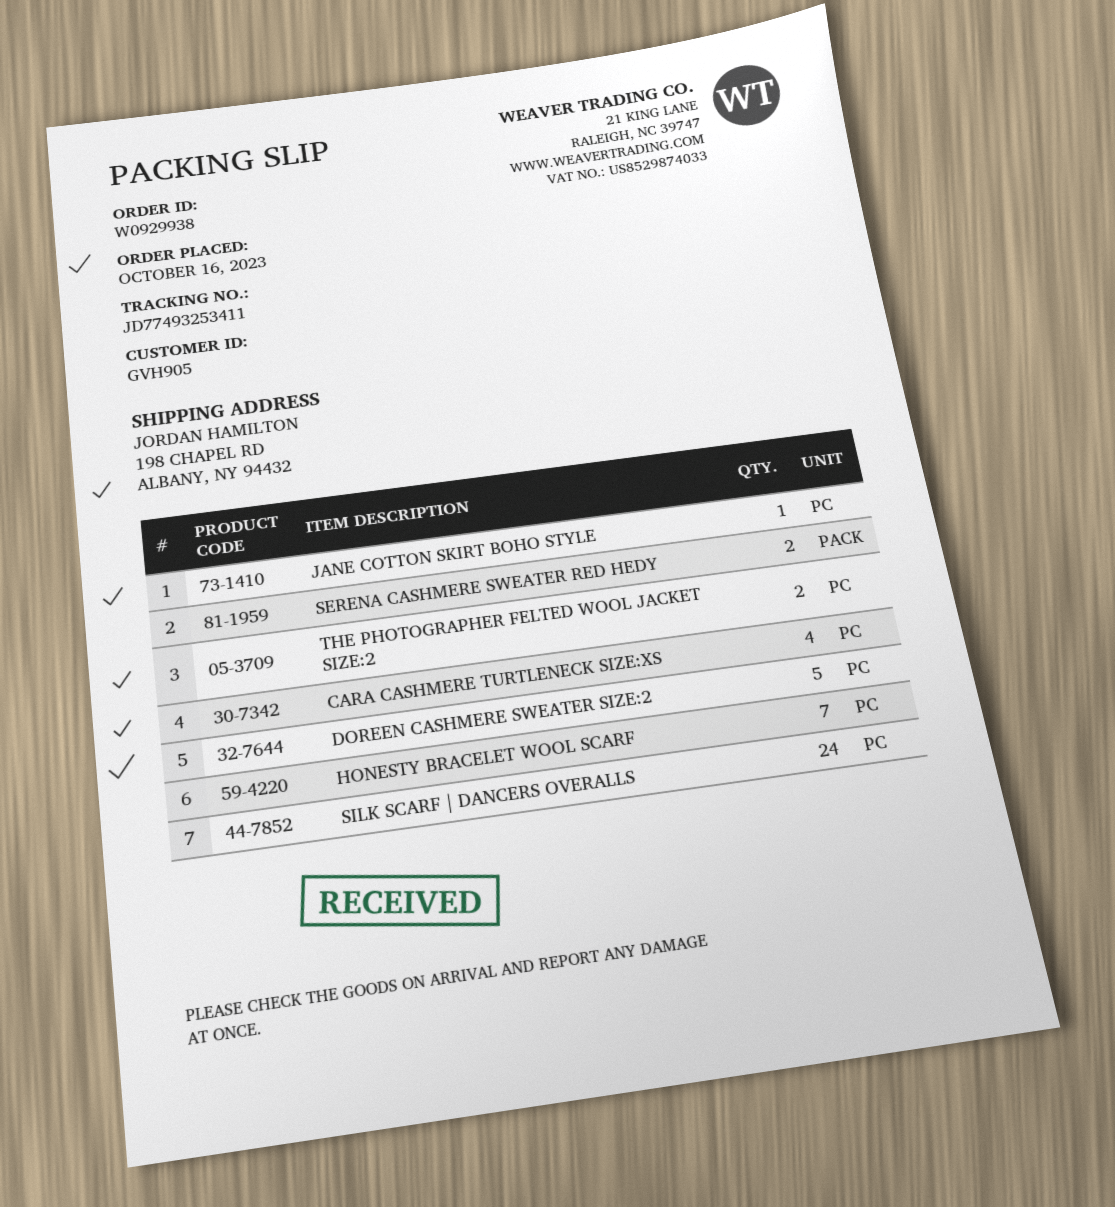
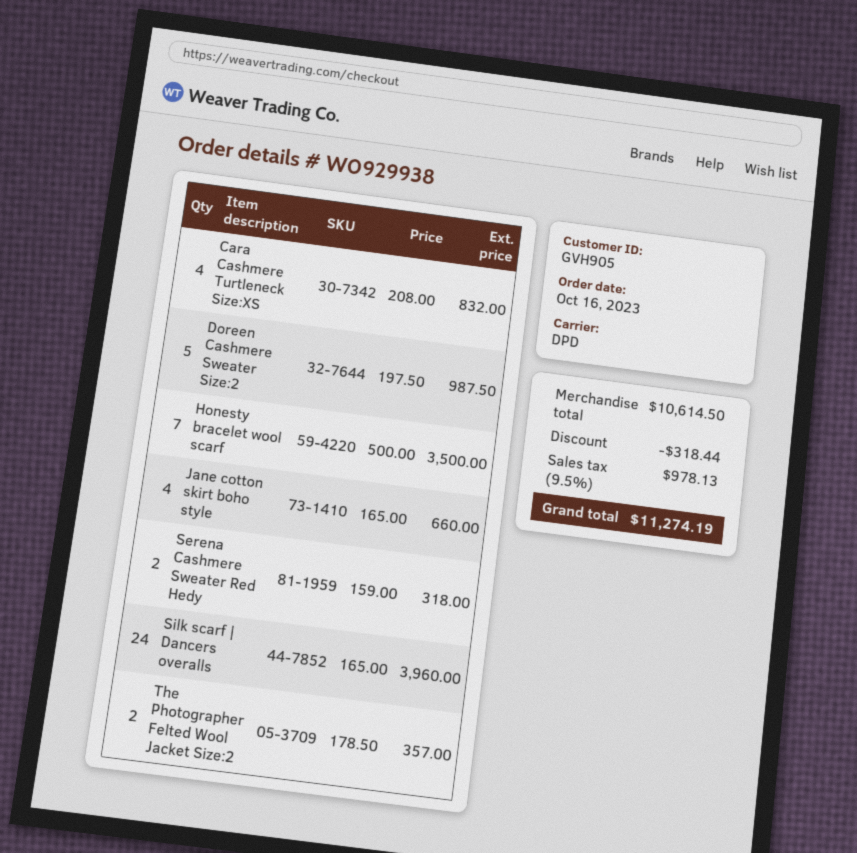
JANE COTTON SKIRT BOHO STYLE: 1 -> 4

